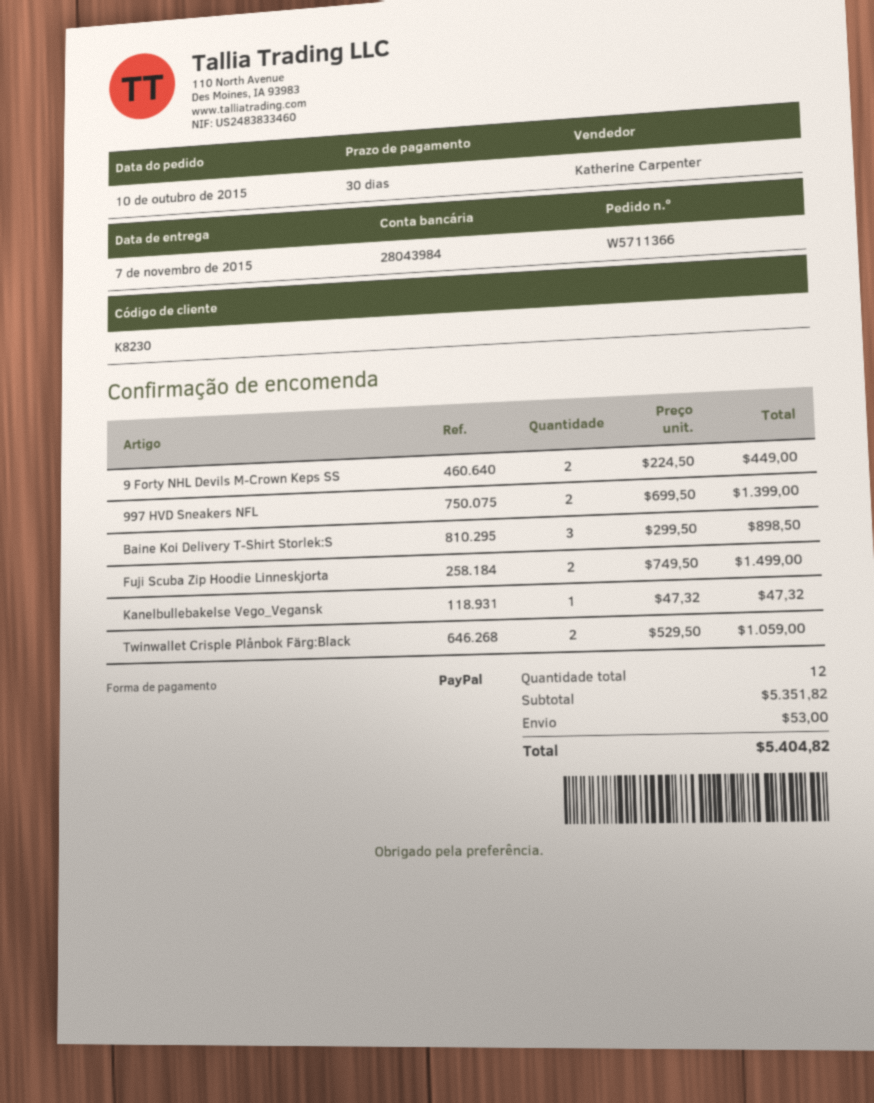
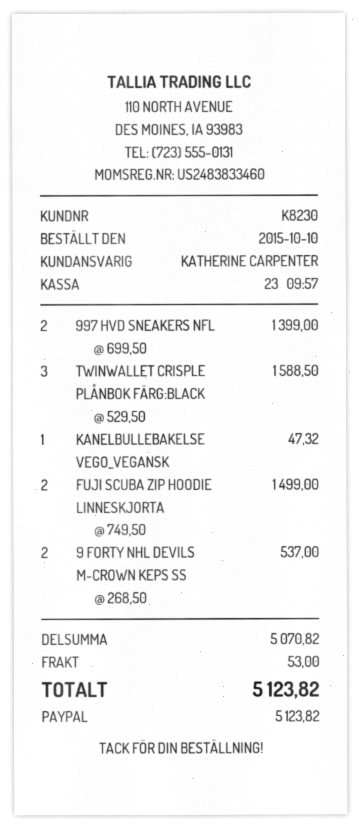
9 Forty NHL Devils M-Crown Keps SS: 2 x 224.50 = 449.00 -> 2 x 268.50 = 537.00
Baine Koi Delivery T-Shirt Storlek:S: 3 x 299.50 = 898.50 -> none
Twinwallet Crisple Plånbok Färg:Black: 2 x 529.50 = 1059.00 -> 3 x 529.50 = 1588.50
subtotal: 5351.82 -> 5070.82
total: 5404.82 -> 5123.82

